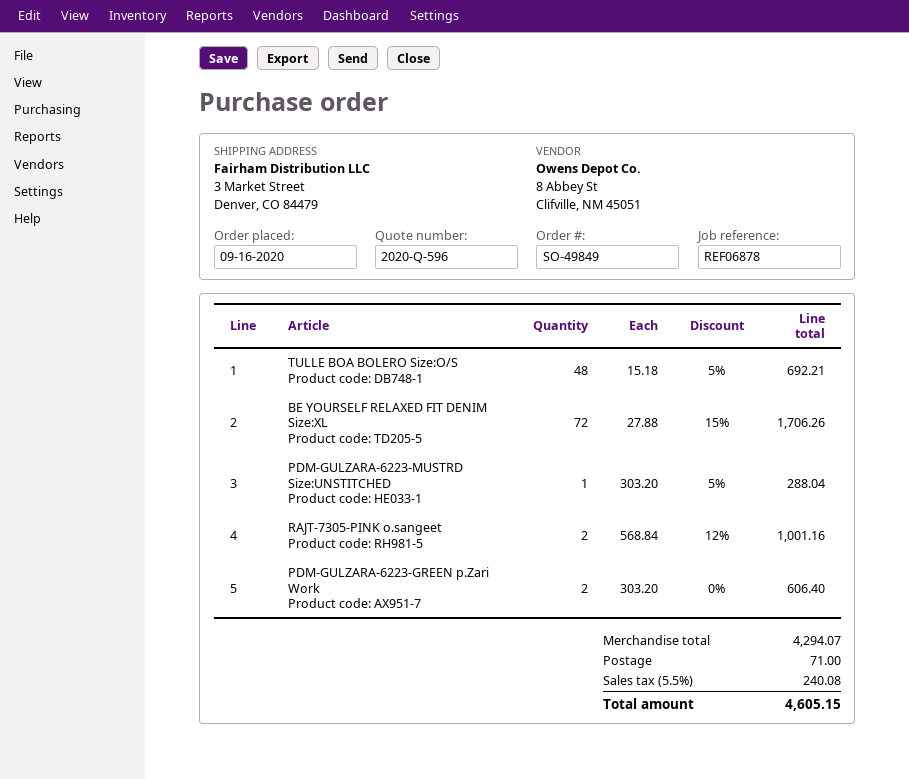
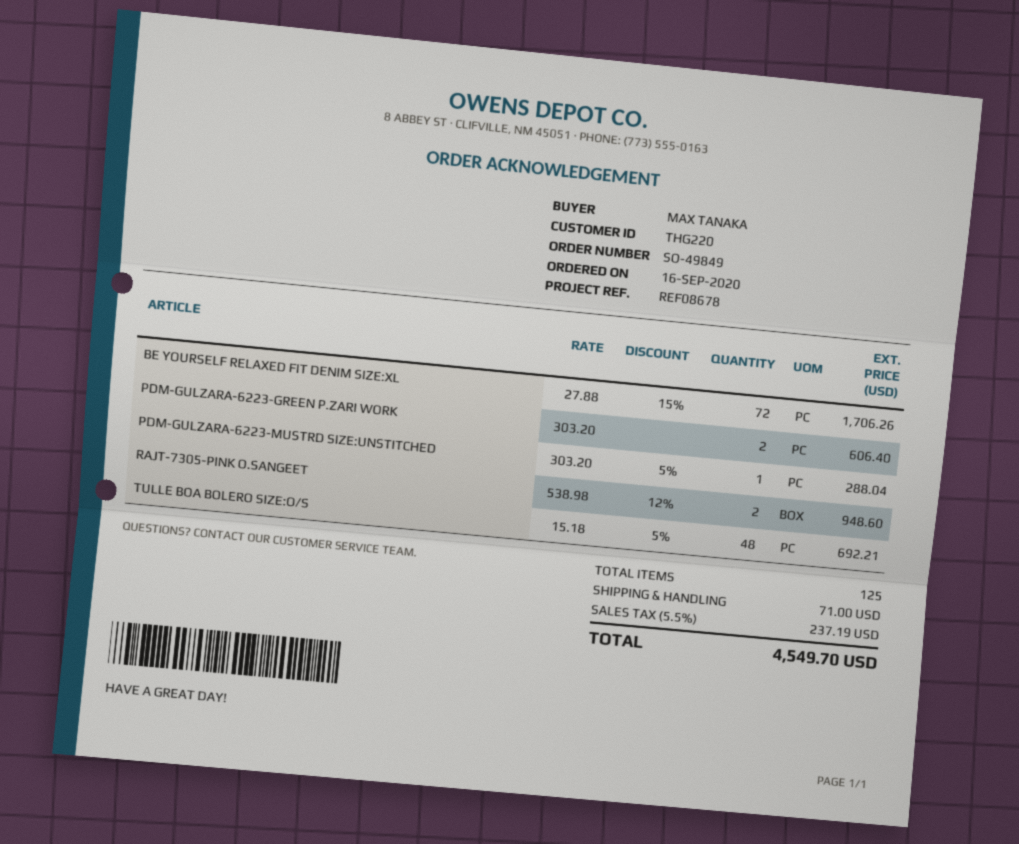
reference: REF06878 -> REF08678
RAJT-7305-PINK o.sangeet: 2 x 568.84 - 12% = 1001.16 -> 2 x 538.98 - 12% = 948.60
tax: 5.5% = 240.08 -> 5.5% = 237.19
total: 4605.15 -> 4549.70

